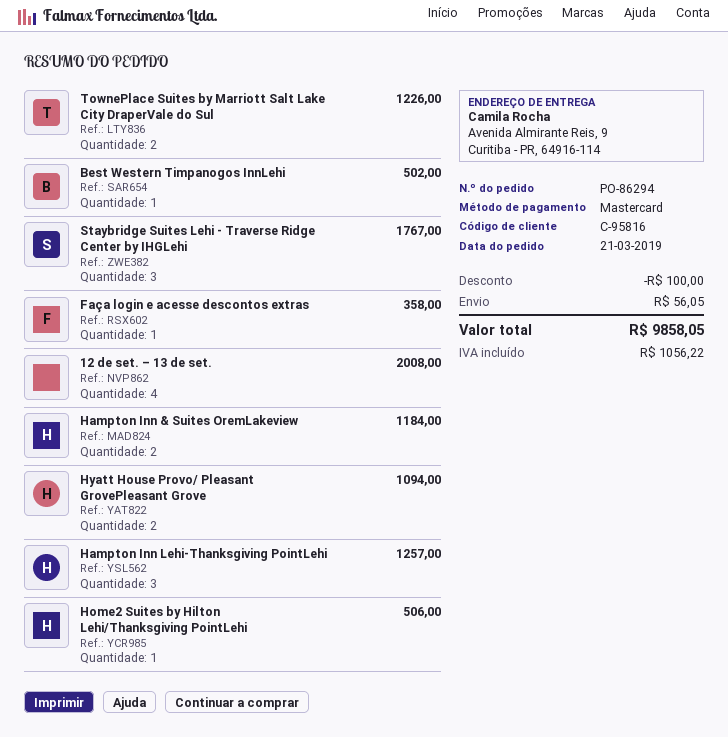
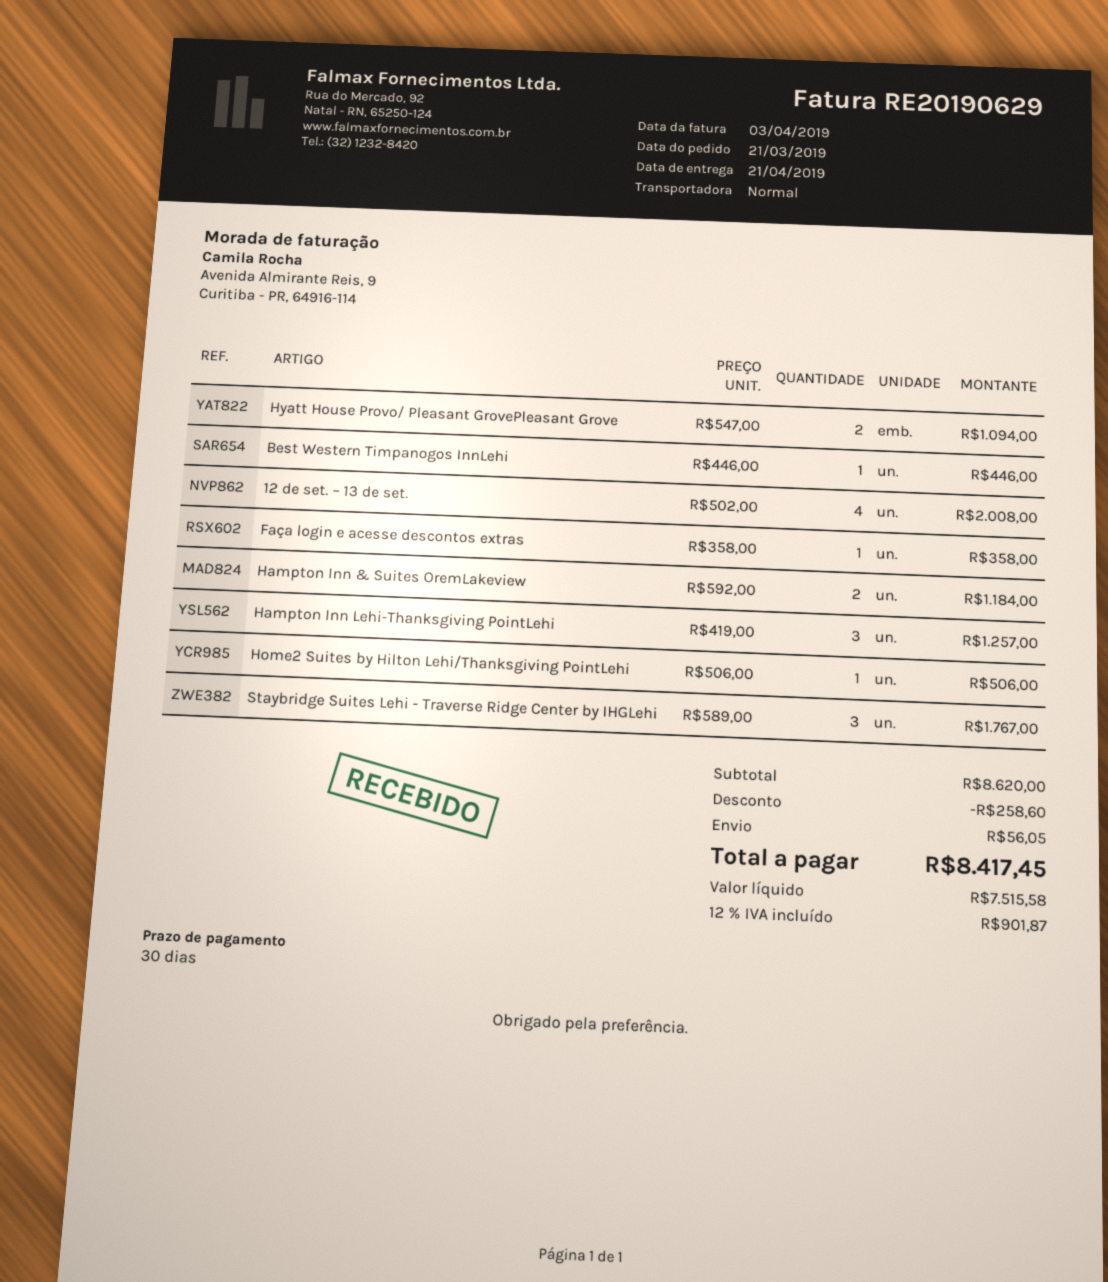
TownePlace Suites by Marriott Salt Lake City DraperVale do Sul: 2 for 1226.00 -> none
Best Western Timpanogos InnLehi: 1 for 502.00 -> 1 for 446.00
discount: 100.00 -> 258.60
tax: 1056.22 -> 901.87
total: 9858.05 -> 8417.45

